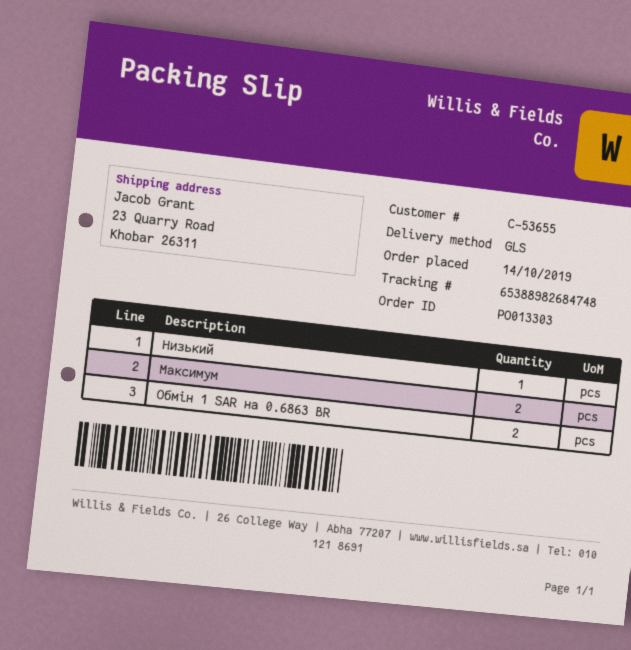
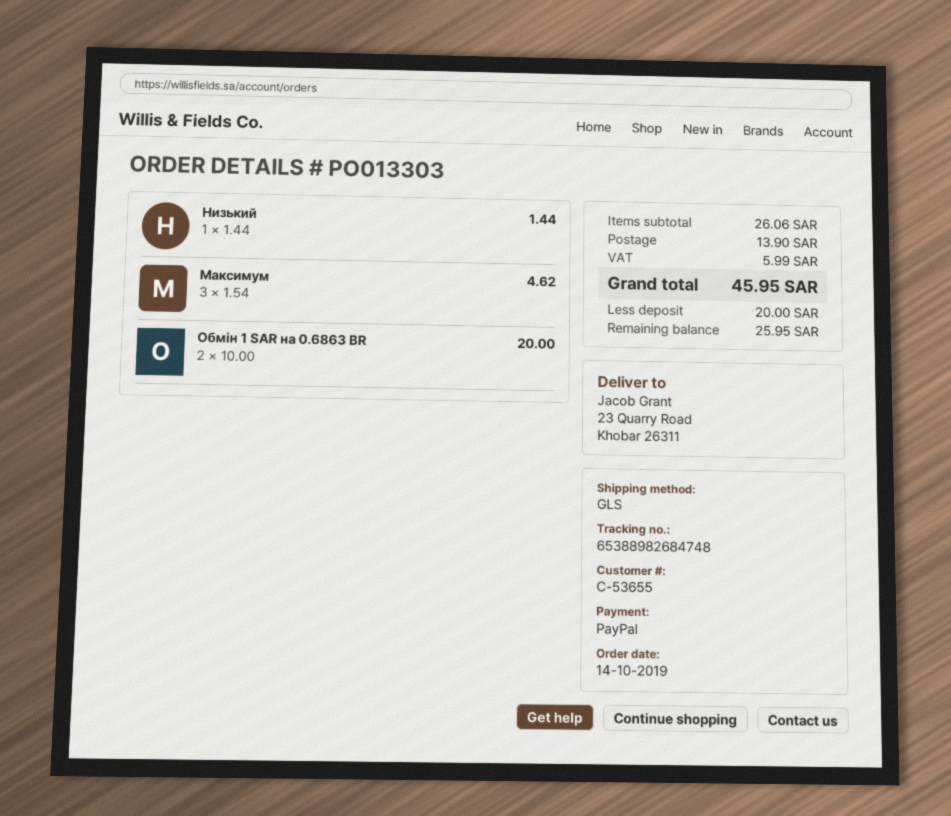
Максимум: 2 -> 3

